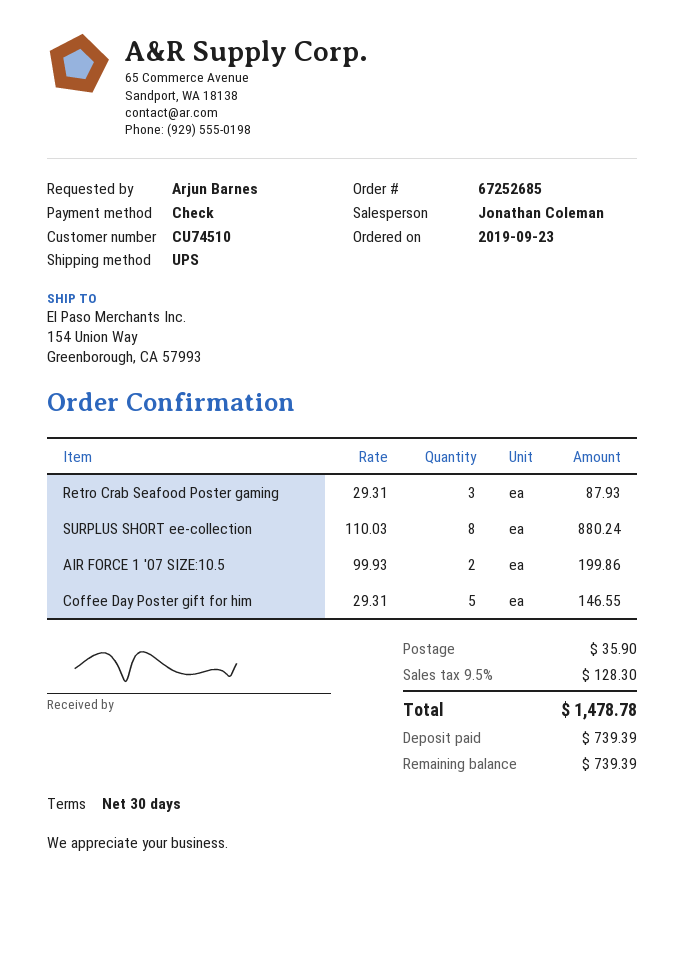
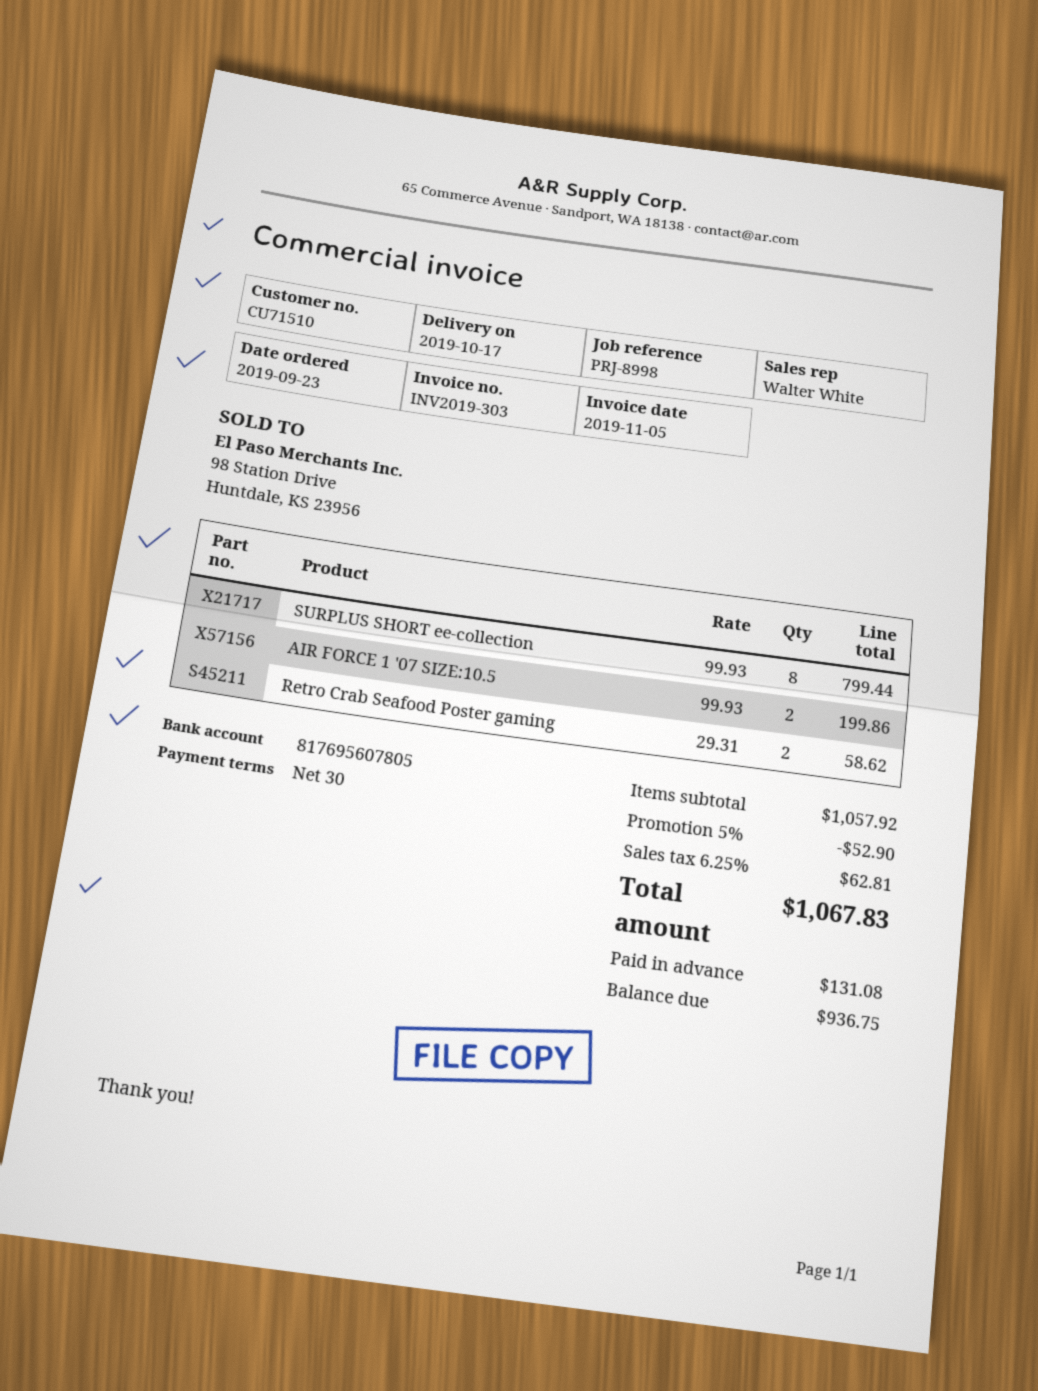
customer number: CU74510 -> CU71510
sales rep: Jonathan Coleman -> Walter White
Retro Crab Seafood Poster gaming: 3 x 29.31 = 87.93 -> 2 x 29.31 = 58.62
SURPLUS SHORT ee-collection: 8 x 110.03 = 880.24 -> 8 x 99.93 = 799.44
Coffee Day Poster gift for him: 5 x 29.31 = 146.55 -> none
discount: none -> 5% = 52.90
shipping: 35.90 -> none
tax: 9.5% = 128.30 -> 6.25% = 62.81
total: 1478.78 -> 1067.83
deposit: 739.39 -> 131.08
balance: 739.39 -> 936.75

